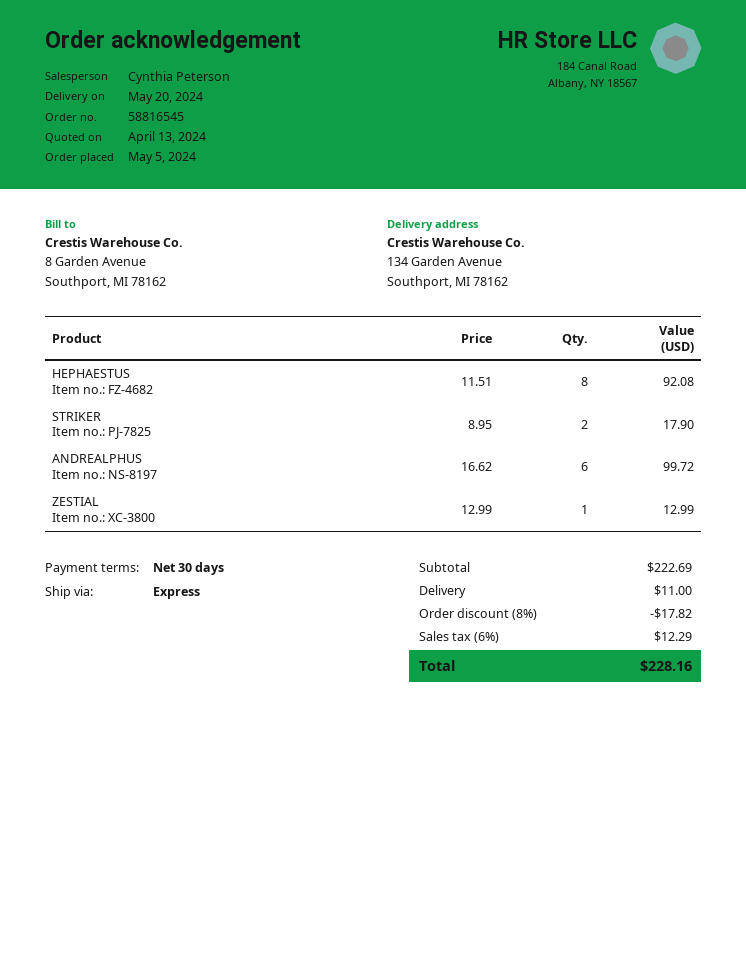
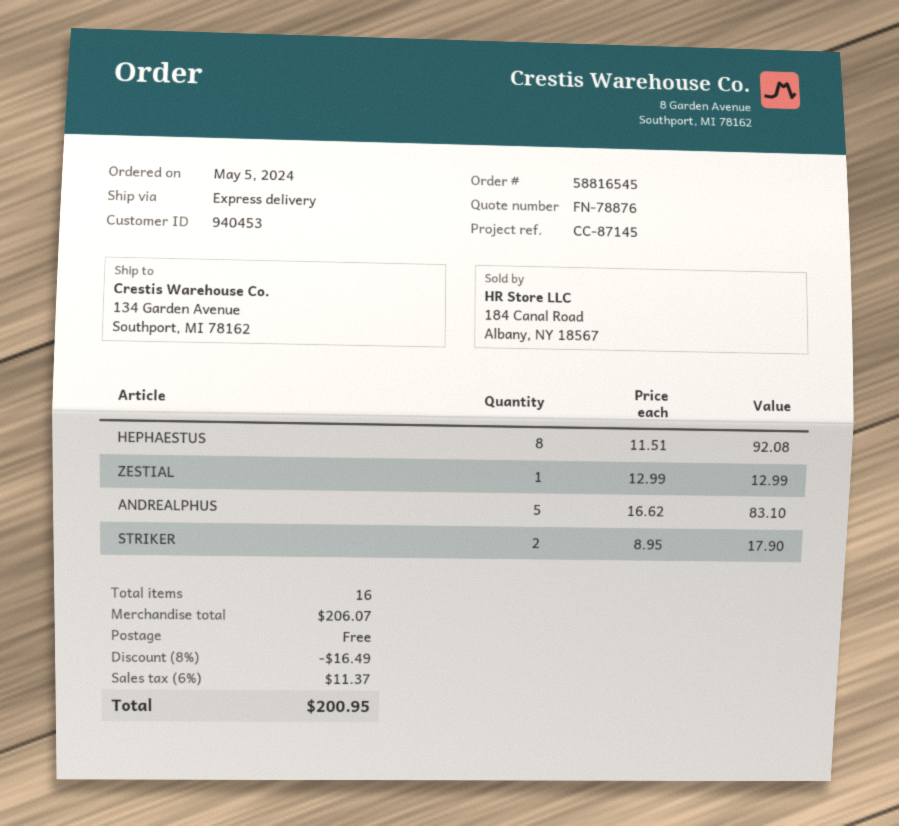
ANDREALPHUS: 6 x 16.62 = 99.72 -> 5 x 16.62 = 83.10
subtotal: 222.69 -> 206.07
discount: 8% = 17.82 -> 8% = 16.49
shipping: 11.00 -> 0.00
tax: 6% = 12.29 -> 6% = 11.37
total: 228.16 -> 200.95

